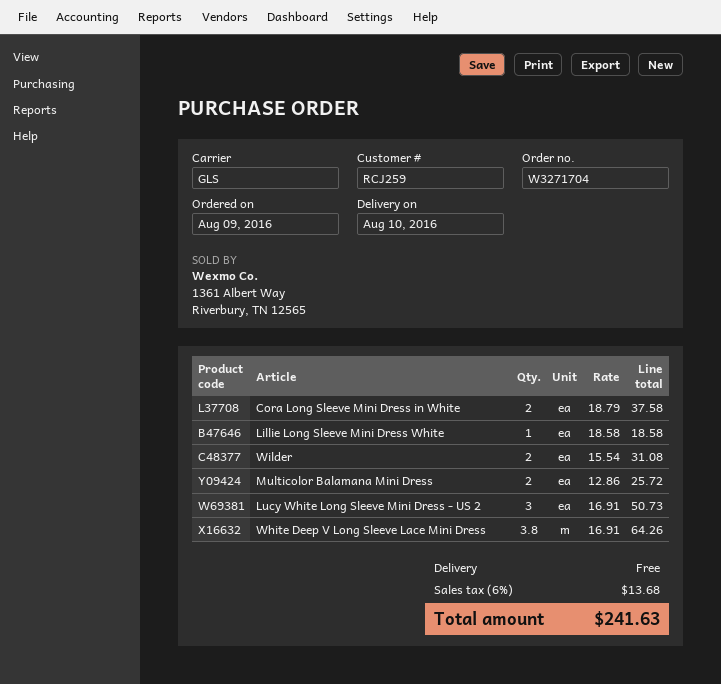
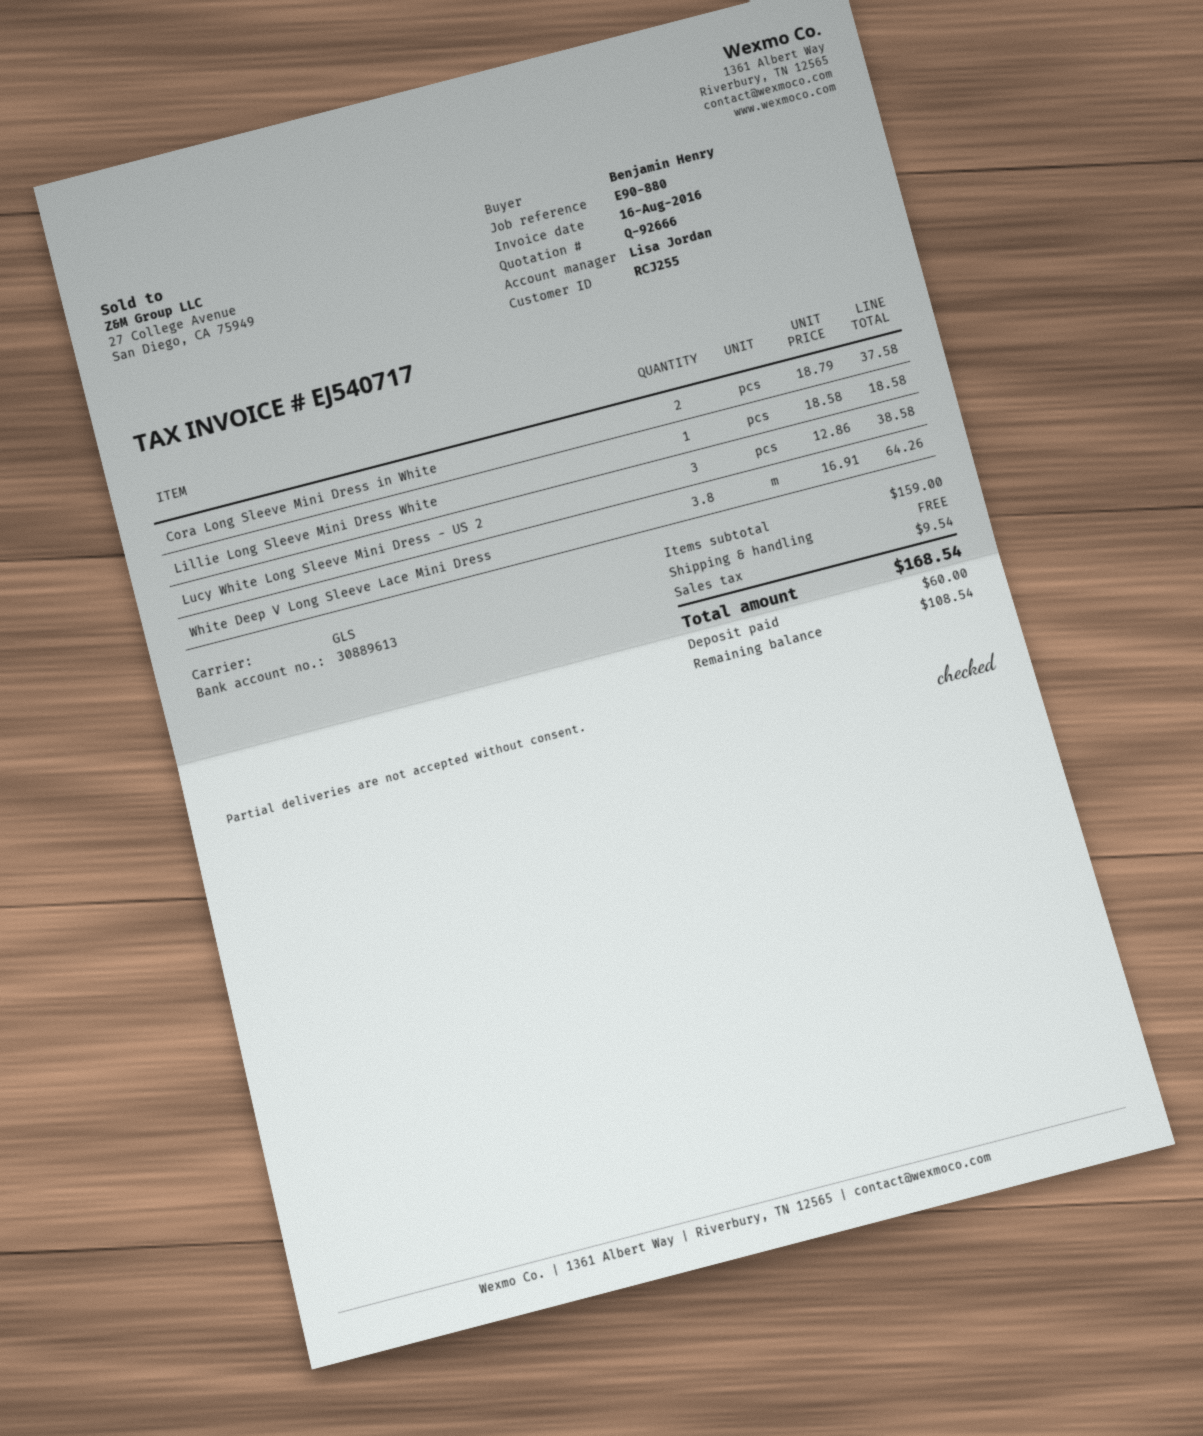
customer number: RCJ259 -> RCJ255
Wilder: 2 x 15.54 = 31.08 -> none
Multicolor Balamana Mini Dress: 2 x 12.86 = 25.72 -> none
Lucy White Long Sleeve Mini Dress - US 2: 3 x 16.91 = 50.73 -> 3 x 12.86 = 38.58
tax: 13.68 -> 9.54
total: 241.63 -> 168.54

